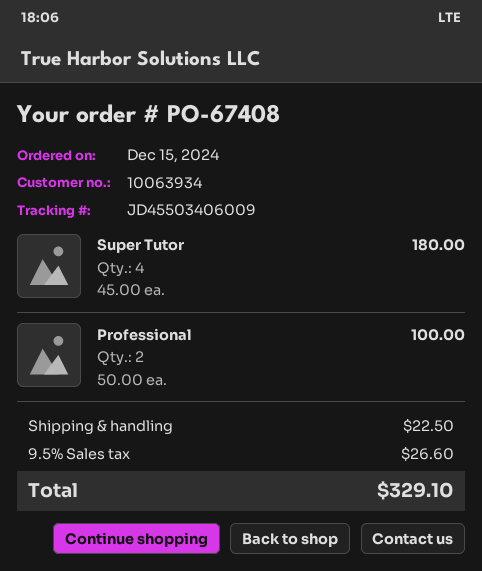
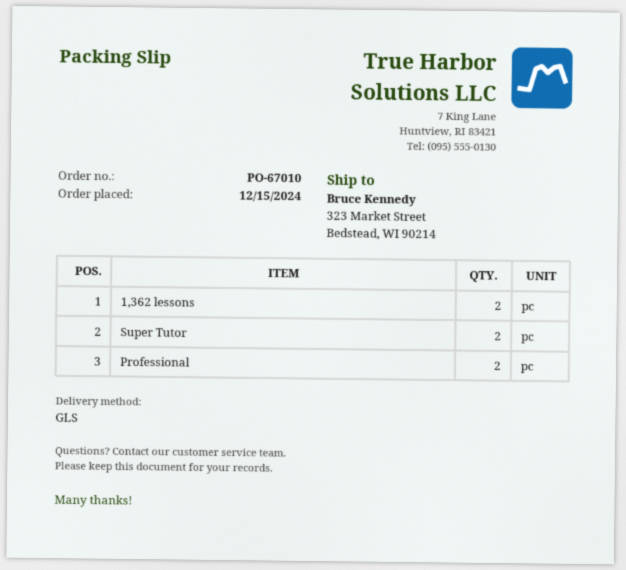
order number: PO-67408 -> PO-67010
Super Tutor: 4 -> 2
1,362 lessons: none -> 2

